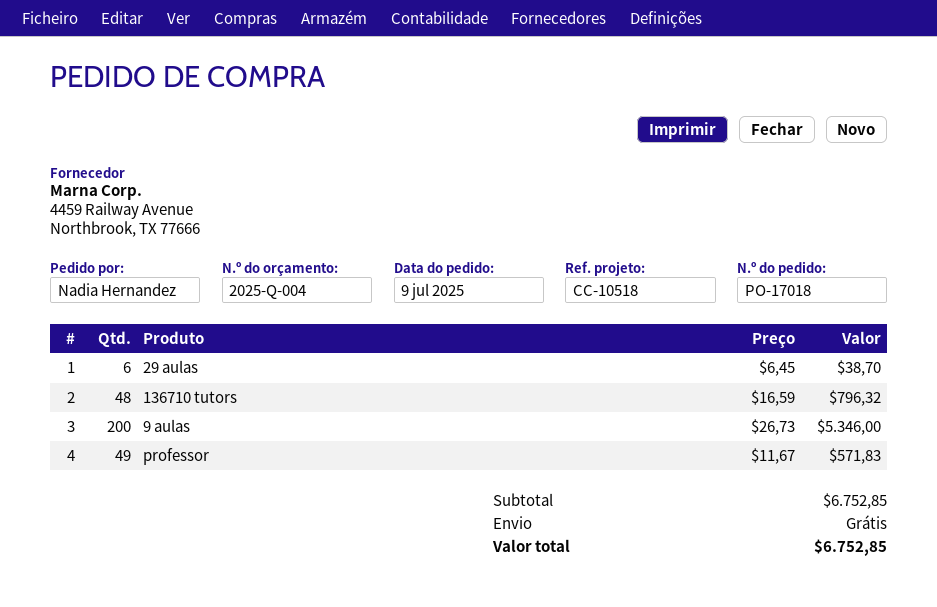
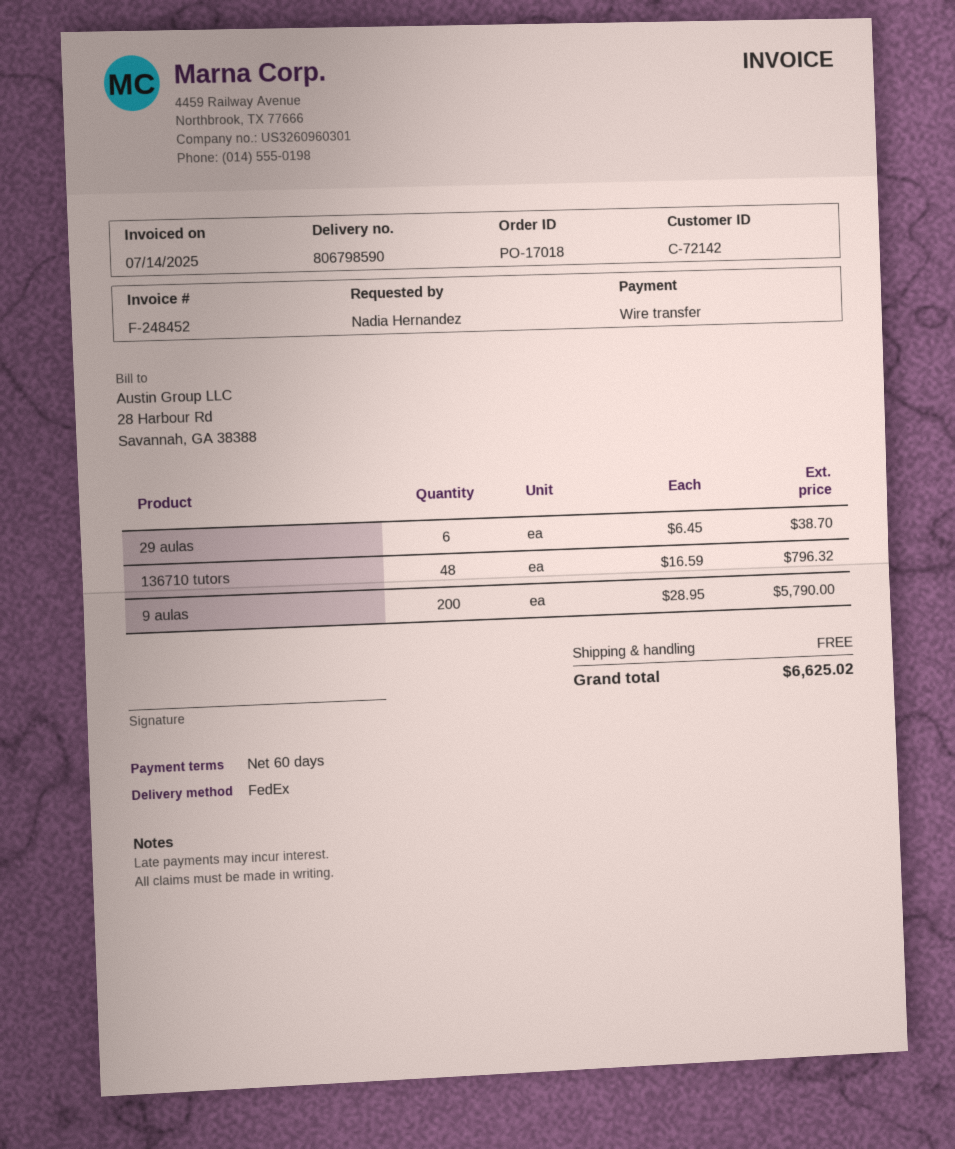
9 aulas: 200 x 26.73 = 5346.00 -> 200 x 28.95 = 5790.00
professor: 49 x 11.67 = 571.83 -> none
total: 6752.85 -> 6625.02

